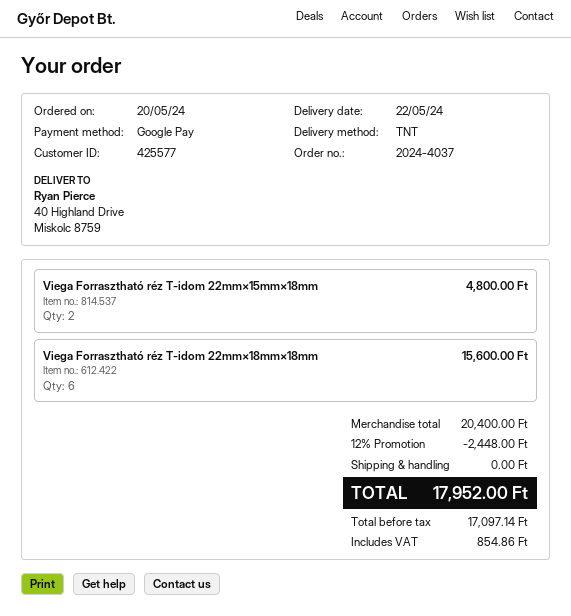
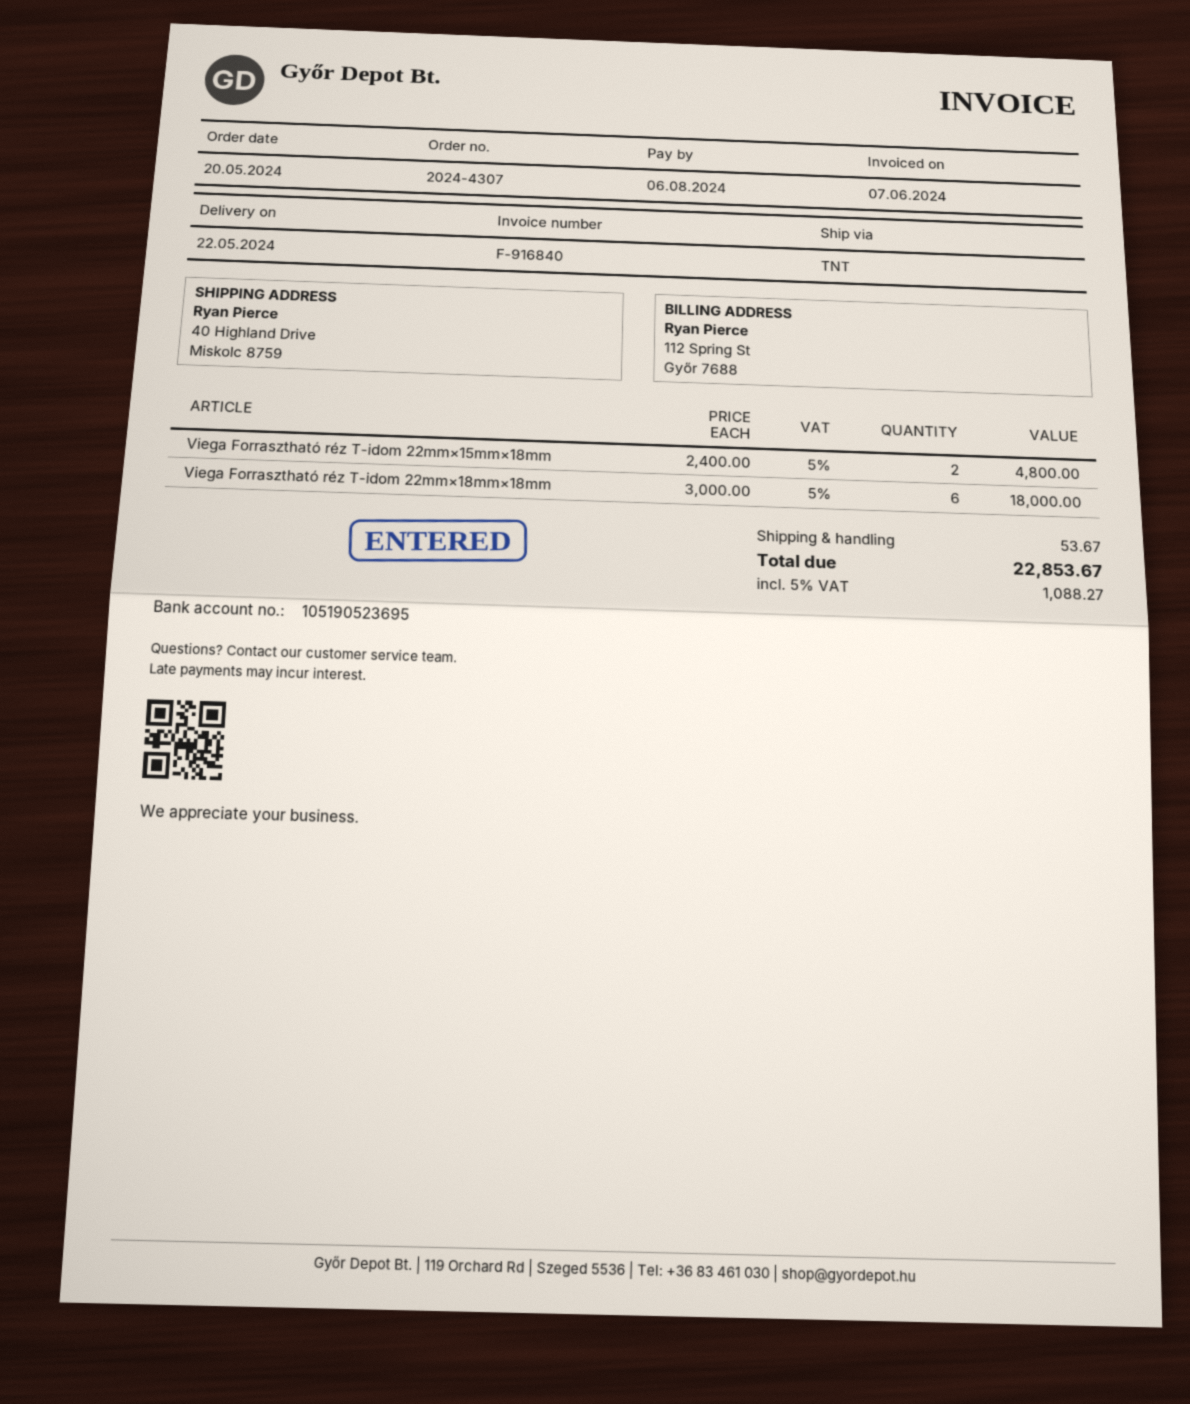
order number: 2024-4037 -> 2024-4307
Viega Forrasztható réz T-idom 22mm×18mm×18mm: 6 for 15600.00 -> 6 for 18000.00
discount: 12% = 2448.00 -> none
shipping: 0.00 -> 53.67
tax: 854.86 -> 1088.27
total: 17952.00 -> 22853.67

